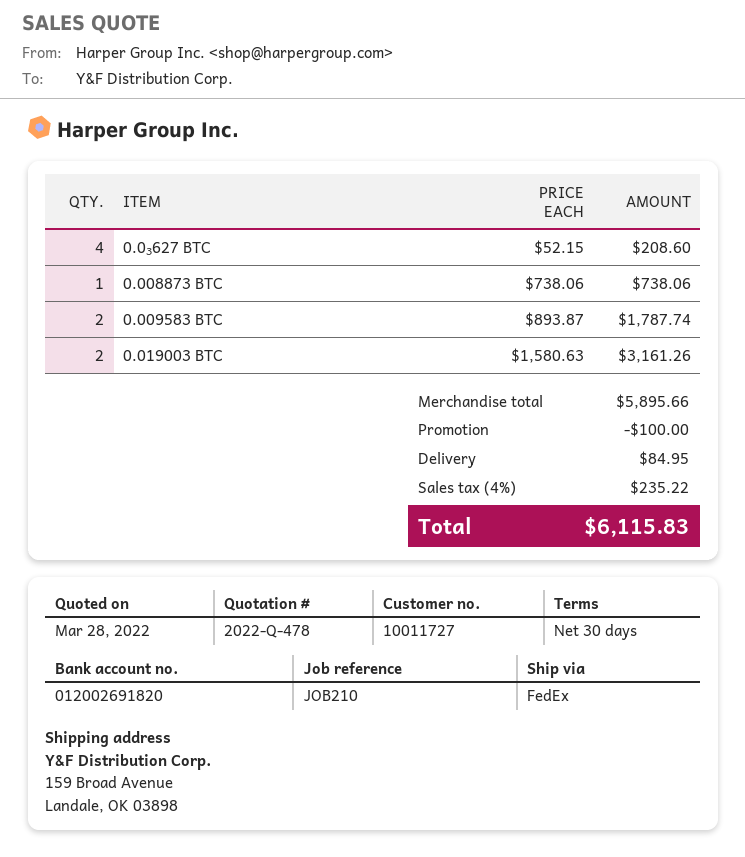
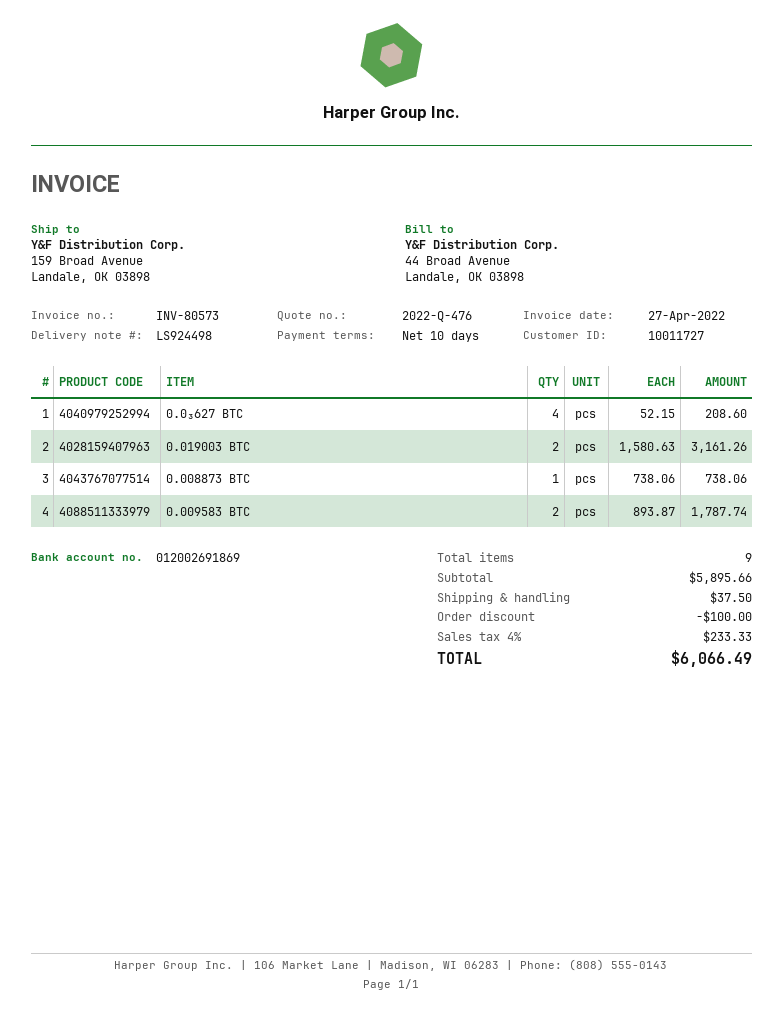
quote number: 2022-Q-478 -> 2022-Q-476
payment terms: 30 days -> 10 days
bank account: 012002691820 -> 012002691869
shipping: 84.95 -> 37.50
tax: 4% = 235.22 -> 4% = 233.33
total: 6115.83 -> 6066.49

